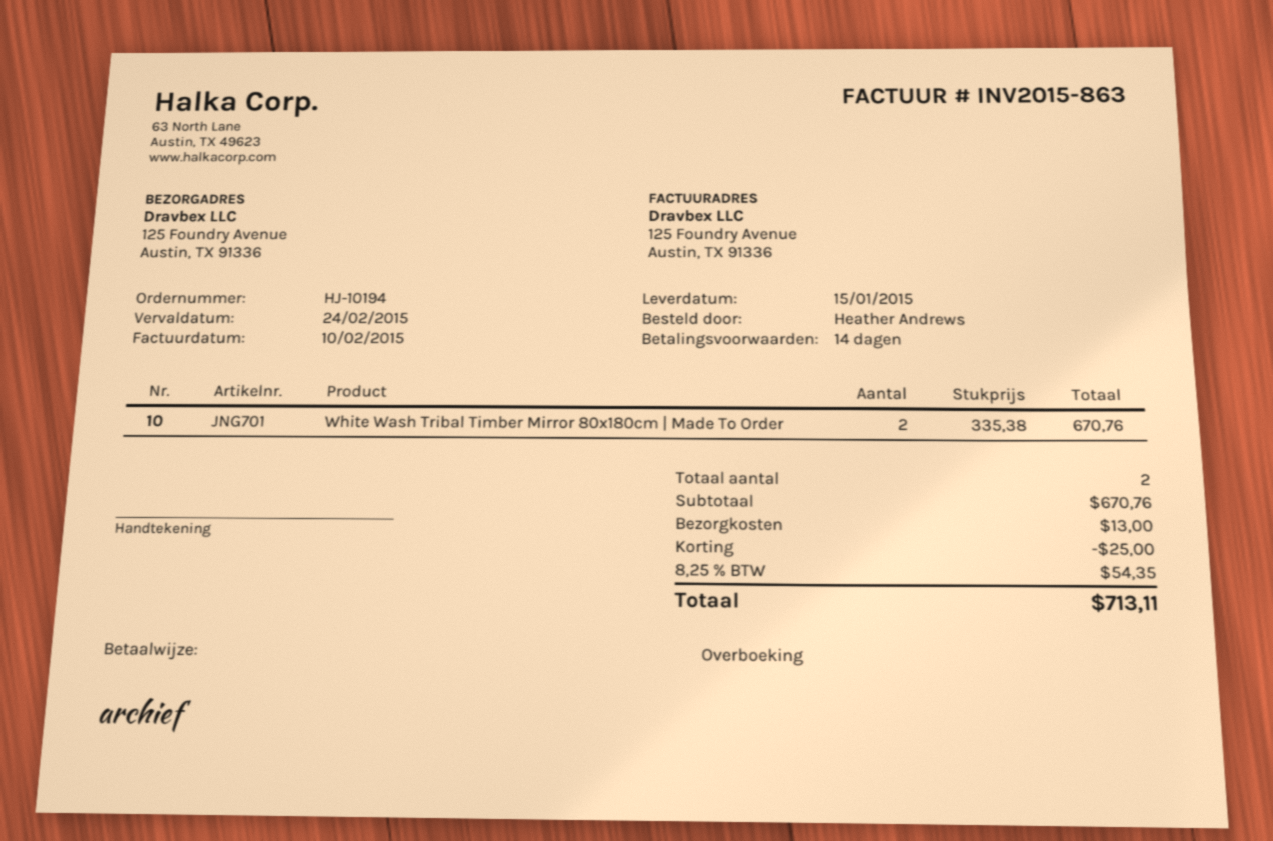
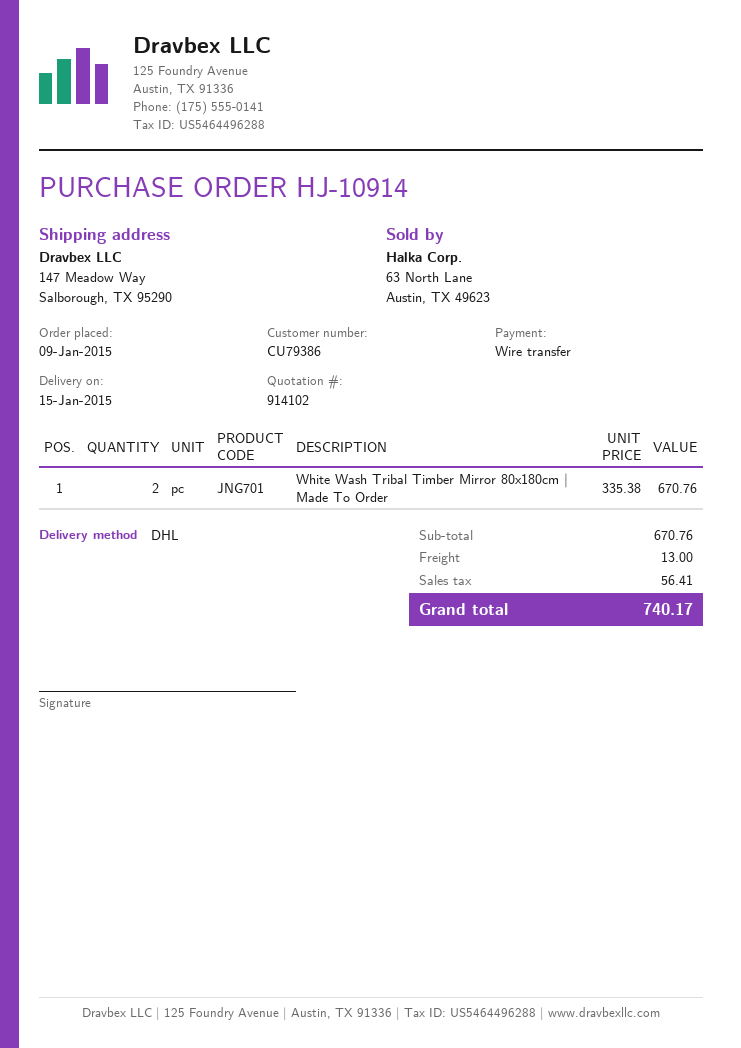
order number: HJ-10194 -> HJ-10914
ship to: 125 Foundry Avenue, Austin, TX 91336 -> 147 Meadow Way, Salborough, TX 95290
discount: 25.00 -> none
tax: 54.35 -> 56.41
total: 713.11 -> 740.17

